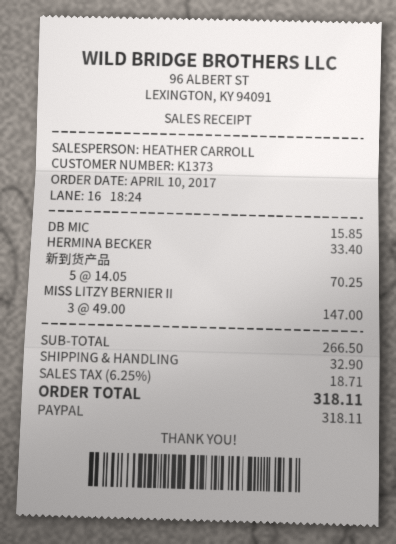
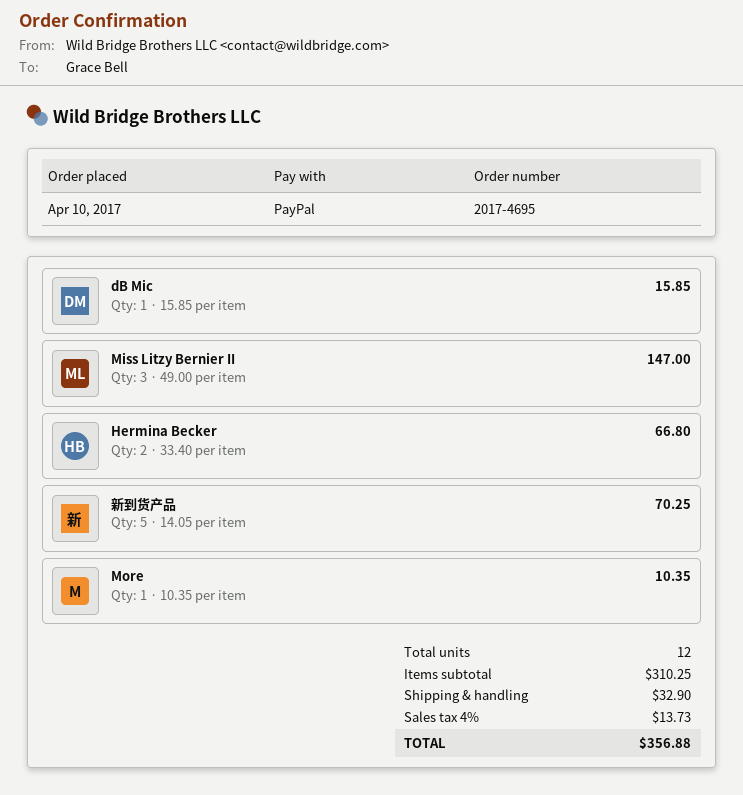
HERMINA BECKER: 1 x 33.40 = 33.40 -> 2 x 33.40 = 66.80
More: none -> 1 x 10.35 = 10.35
subtotal: 266.50 -> 310.25
tax: 6.25% = 18.71 -> 4% = 13.73
total: 318.11 -> 356.88

